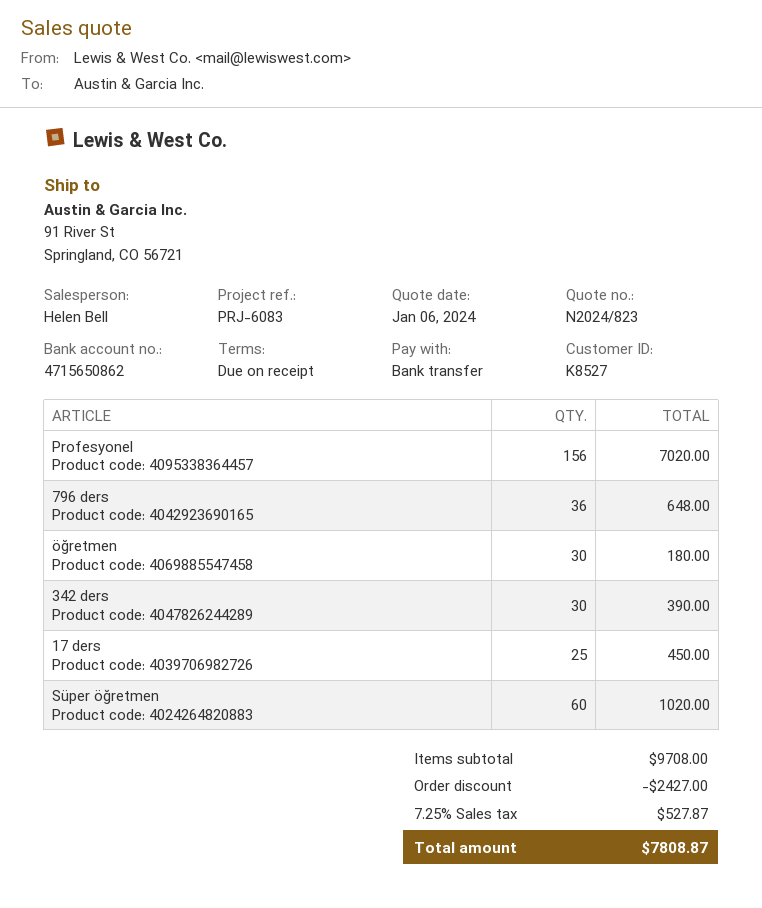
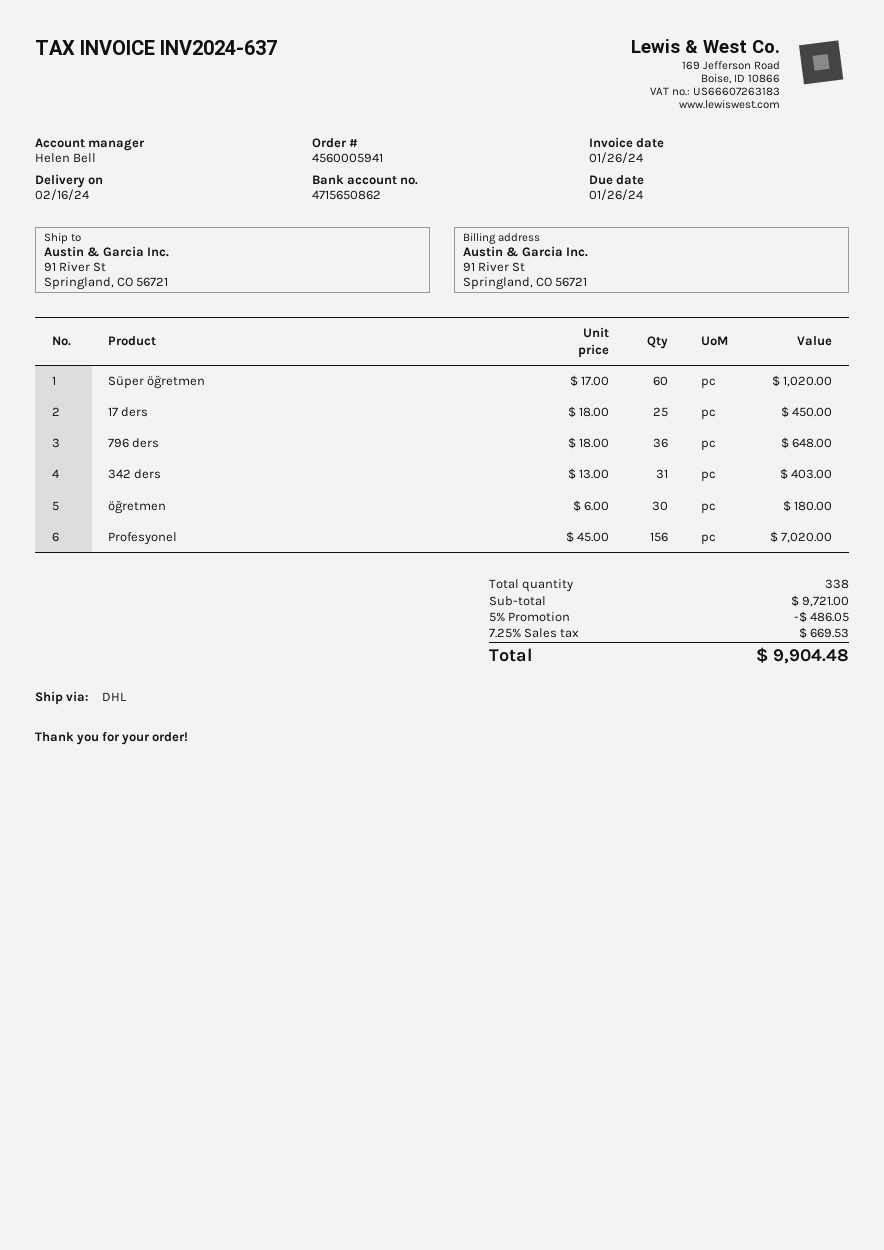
342 ders: 30 for 390.00 -> 31 for 403.00
subtotal: 9708.00 -> 9721.00
discount: 2427.00 -> 486.05
tax: 7.25% = 527.87 -> 7.25% = 669.53
total: 7808.87 -> 9904.48

